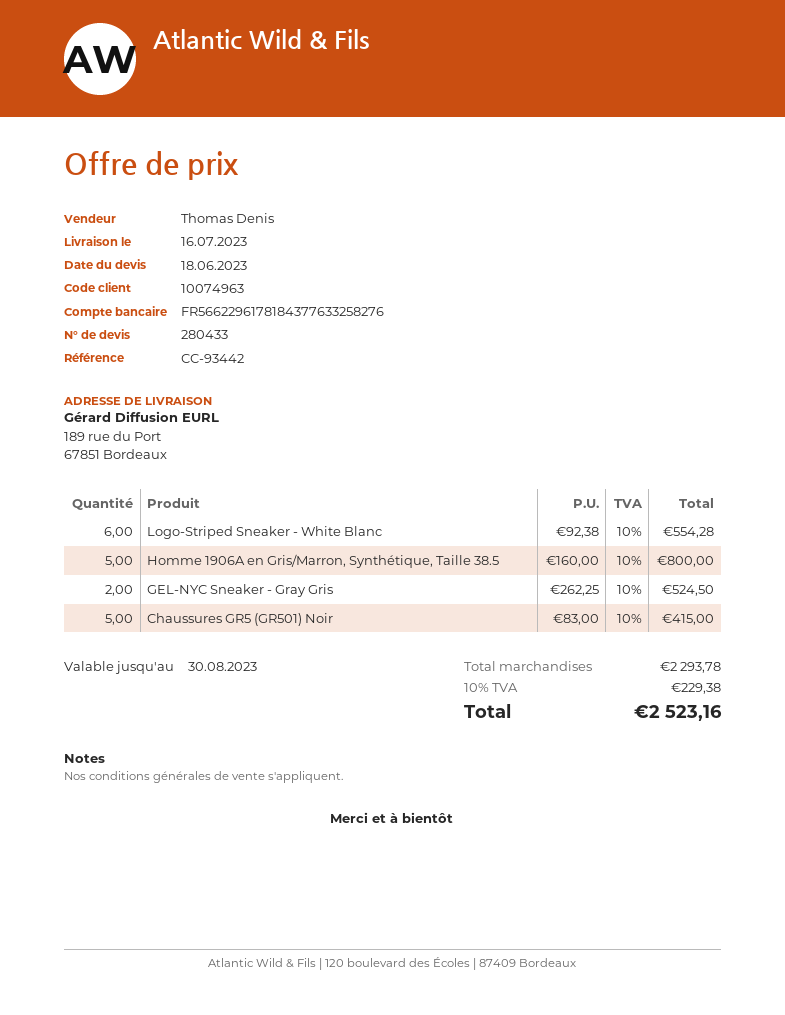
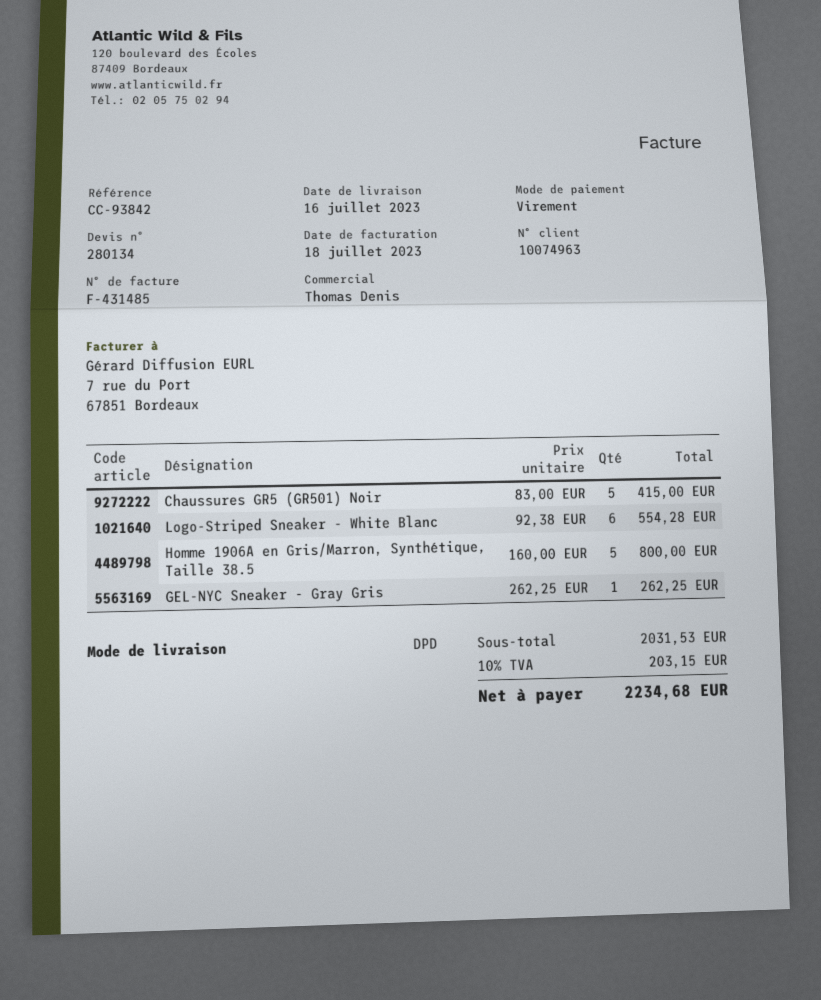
quote number: 280433 -> 280134
reference: CC-93442 -> CC-93842
GEL-NYC Sneaker - Gray Gris: 2 x 262.25 = 524.50 -> 1 x 262.25 = 262.25
subtotal: 2293.78 -> 2031.53
tax: 10% = 229.38 -> 10% = 203.15
total: 2523.16 -> 2234.68

